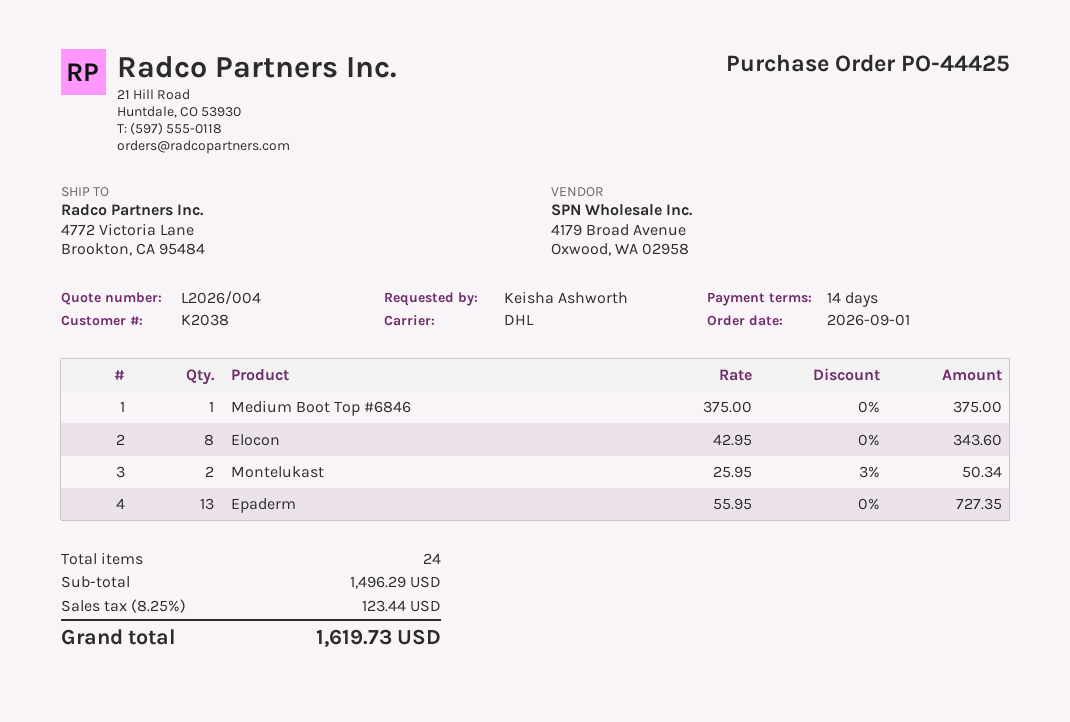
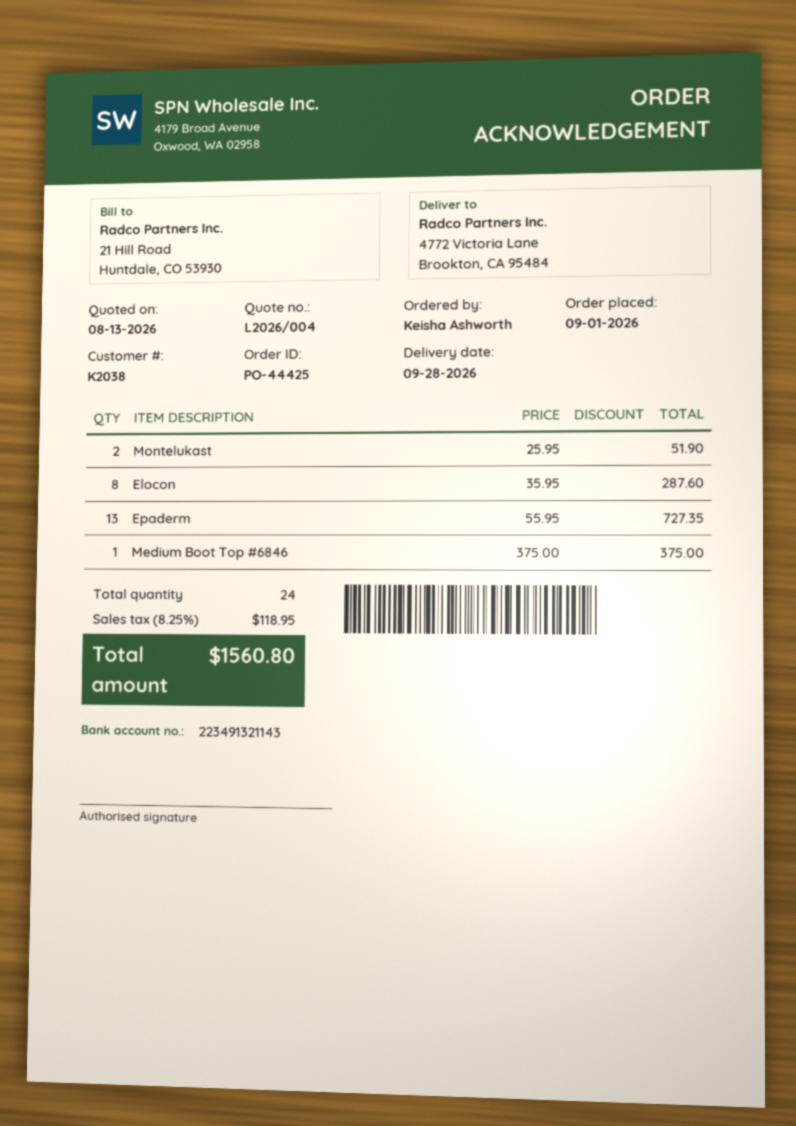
Elocon: 8 x 42.95 = 343.60 -> 8 x 35.95 = 287.60
Montelukast: 2 x 25.95 - 3% = 50.34 -> 2 x 25.95 = 51.90
tax: 8.25% = 123.44 -> 8.25% = 118.95
total: 1619.73 -> 1560.80

